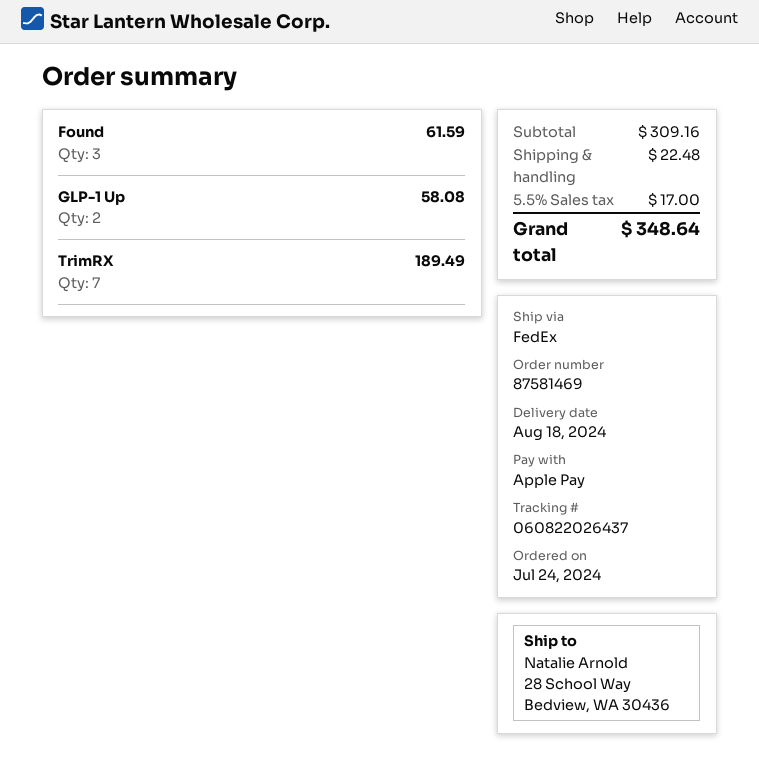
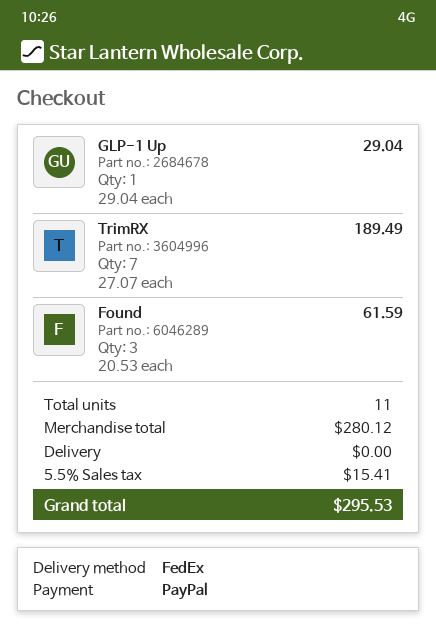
payment method: Apple Pay -> PayPal
GLP-1 Up: 2 for 58.08 -> 1 for 29.04
subtotal: 309.16 -> 280.12
shipping: 22.48 -> 0.00
tax: 5.5% = 17.00 -> 5.5% = 15.41
total: 348.64 -> 295.53

